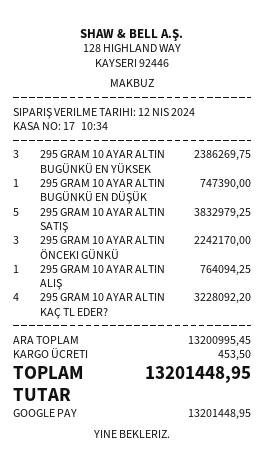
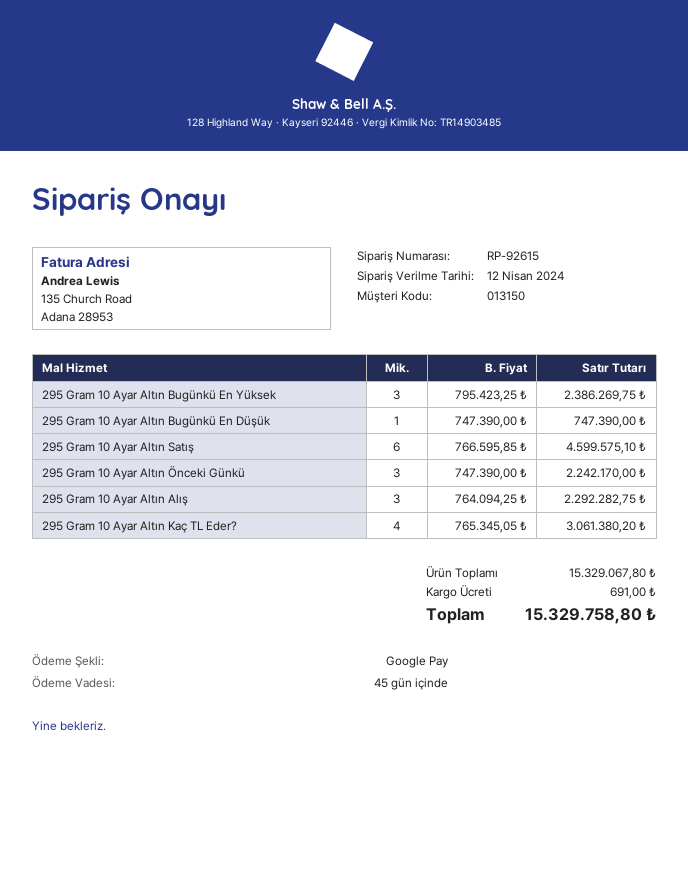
295 GRAM 10 AYAR ALTIN SATIŞ: 5 for 3832979.25 -> 6 for 4599575.10
295 GRAM 10 AYAR ALTIN ALIŞ: 1 for 764094.25 -> 3 for 2292282.75
295 GRAM 10 AYAR ALTIN KAÇ TL EDER?: 4 for 3228092.20 -> 4 for 3061380.20
subtotal: 13200995.45 -> 15329067.80
shipping: 453.50 -> 691.00
total: 13201448.95 -> 15329758.80

